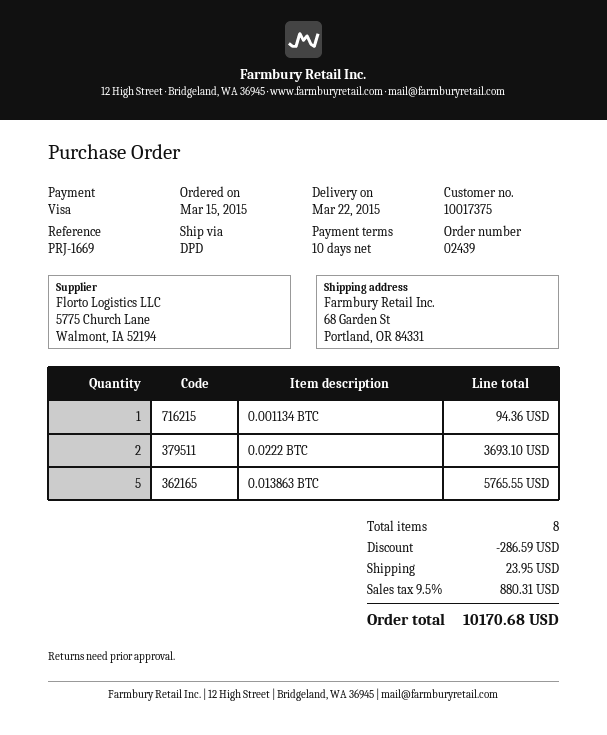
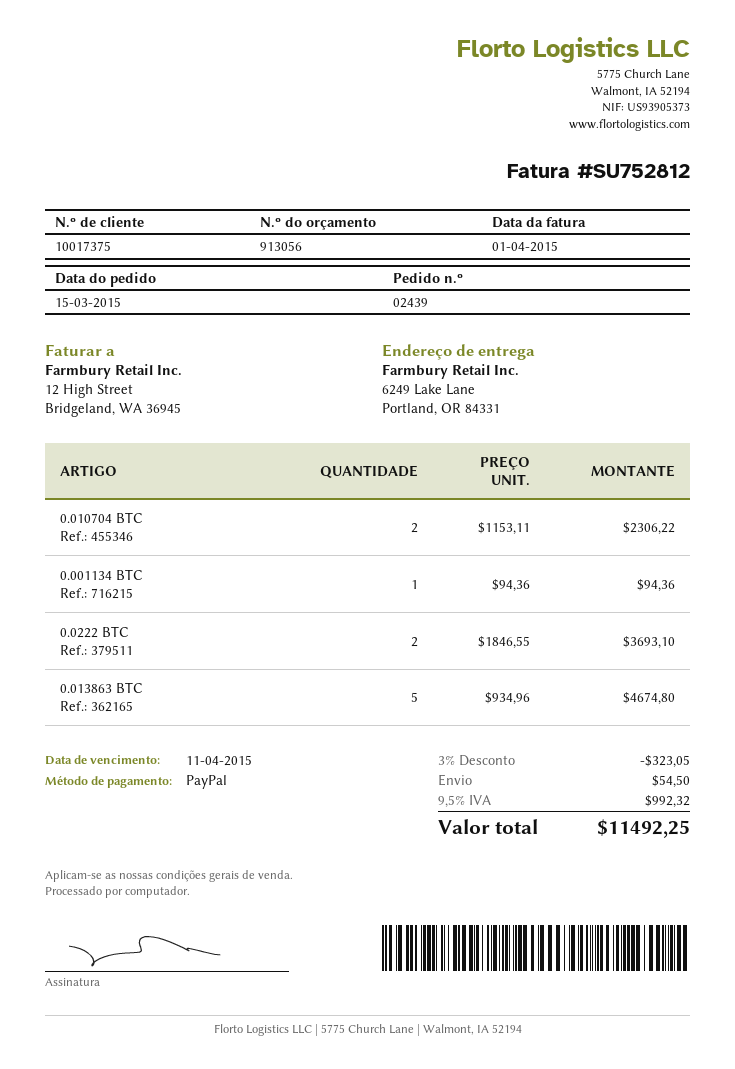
payment method: Visa -> PayPal
ship to: 68 Garden St, Portland, OR 84331 -> 6249 Lake Lane, Portland, OR 84331
0.013863 BTC: 5 for 5765.55 -> 5 for 4674.80
0.010704 BTC: none -> 2 for 2306.22
discount: 286.59 -> 323.05
shipping: 23.95 -> 54.50
tax: 9.5% = 880.31 -> 9.5% = 992.32
total: 10170.68 -> 11492.25

